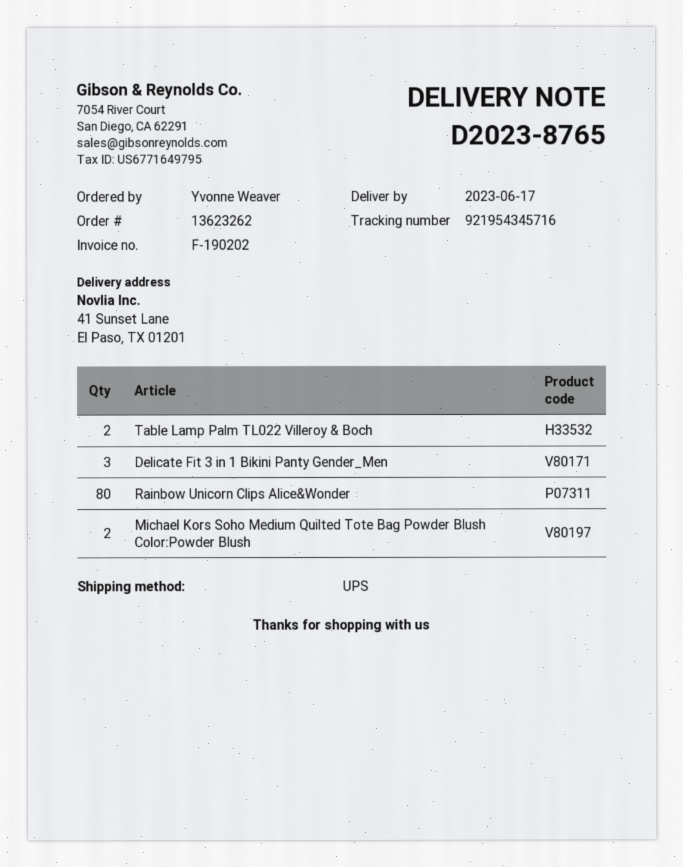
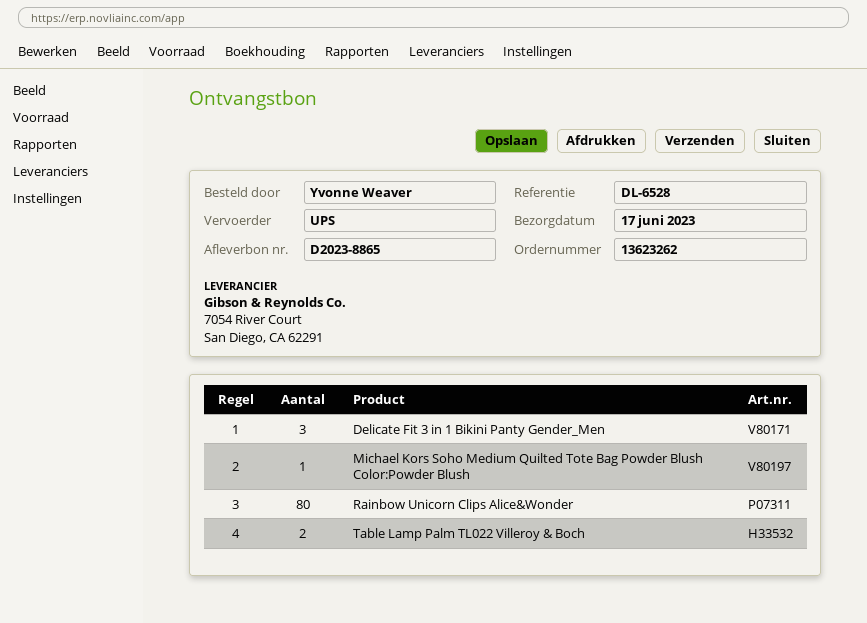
delivery note number: D2023-8765 -> D2023-8865
Michael Kors Soho Medium Quilted Tote Bag Powder Blush Color:Powder Blush: 2 -> 1

